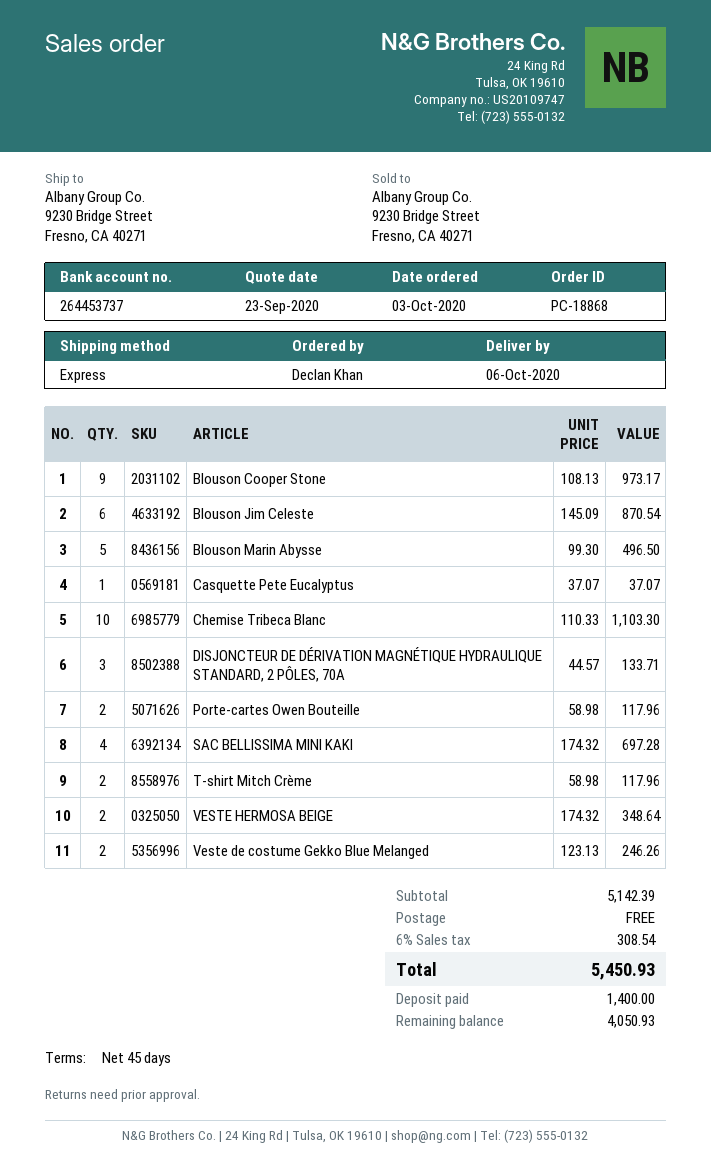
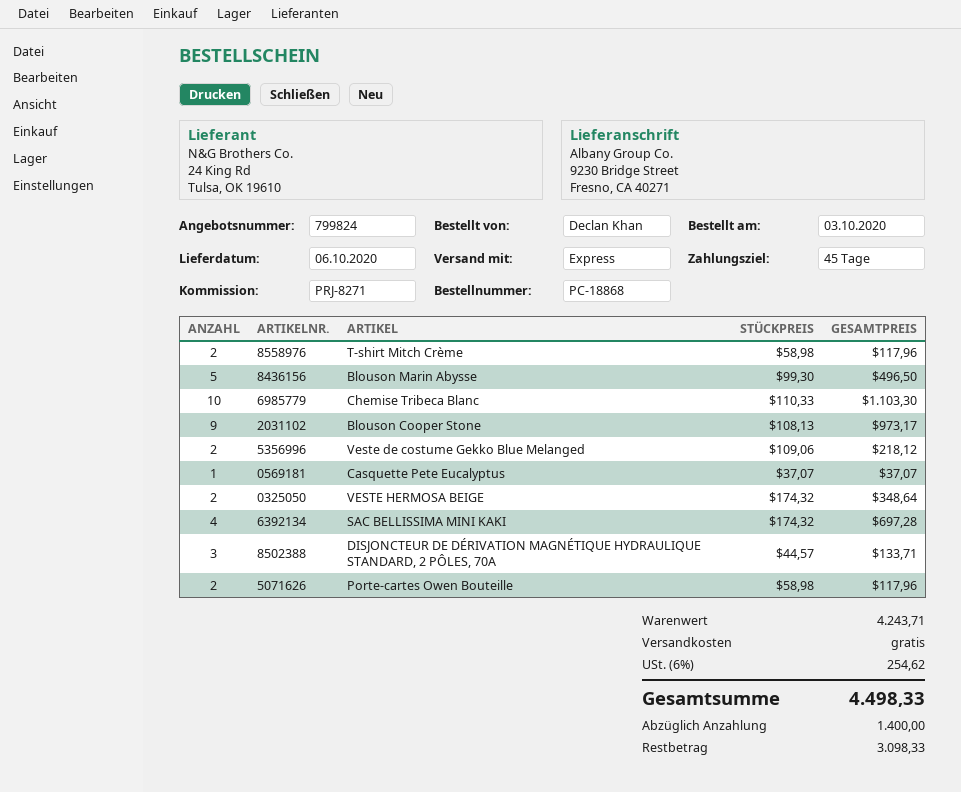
Blouson Jim Celeste: 6 x 145.09 = 870.54 -> none
Veste de costume Gekko Blue Melanged: 2 x 123.13 = 246.26 -> 2 x 109.06 = 218.12
subtotal: 5142.39 -> 4243.71
tax: 6% = 308.54 -> 6% = 254.62
total: 5450.93 -> 4498.33
balance: 4050.93 -> 3098.33

